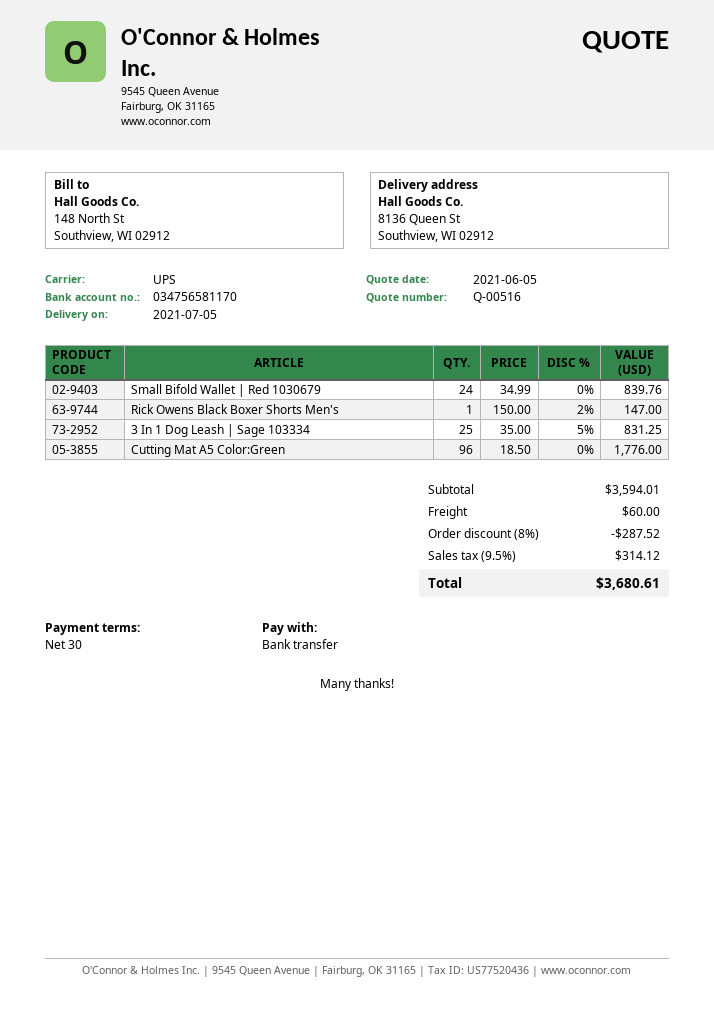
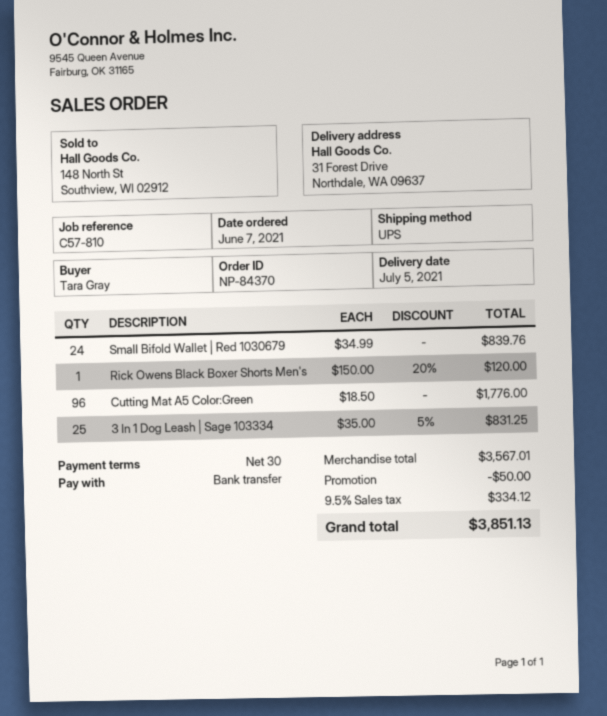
ship to: 8136 Queen St, Southview, WI 02912 -> 31 Forest Drive, Northdale, WA 09637
Rick Owens Black Boxer Shorts Men's: 1 x 150.00 - 2% = 147.00 -> 1 x 150.00 - 20% = 120.00
subtotal: 3594.01 -> 3567.01
discount: 287.52 -> 50.00
shipping: 60.00 -> none
tax: 9.5% = 314.12 -> 9.5% = 334.12
total: 3680.61 -> 3851.13

